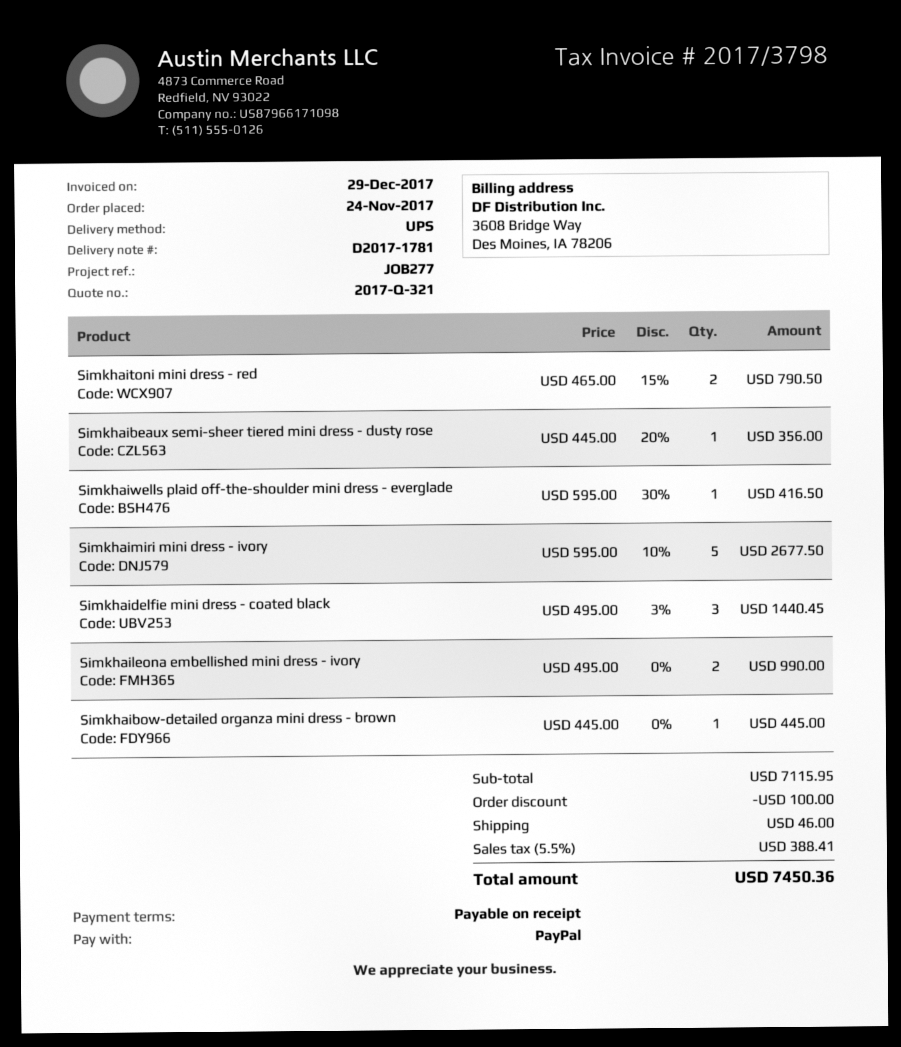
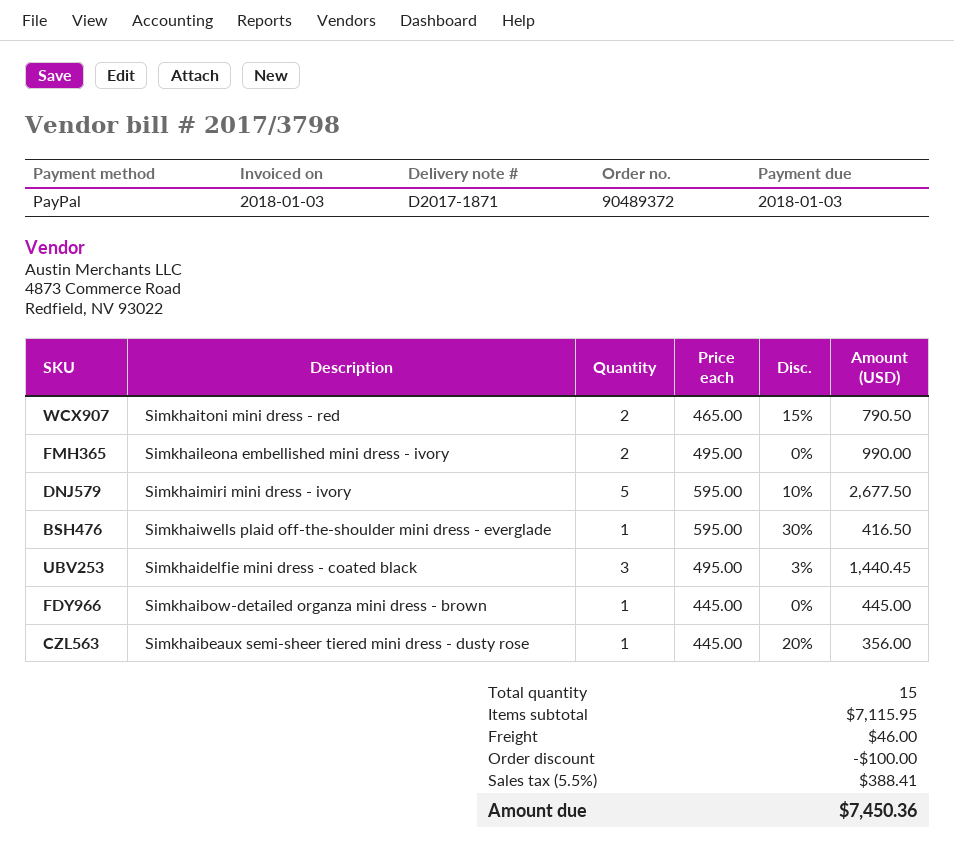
delivery note number: D2017-1781 -> D2017-1871
invoice date: 2017-12-29 -> 2018-01-03

